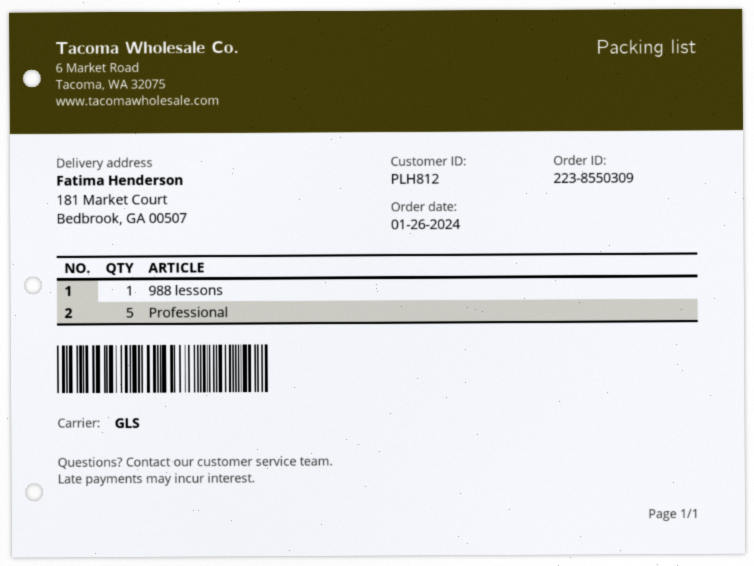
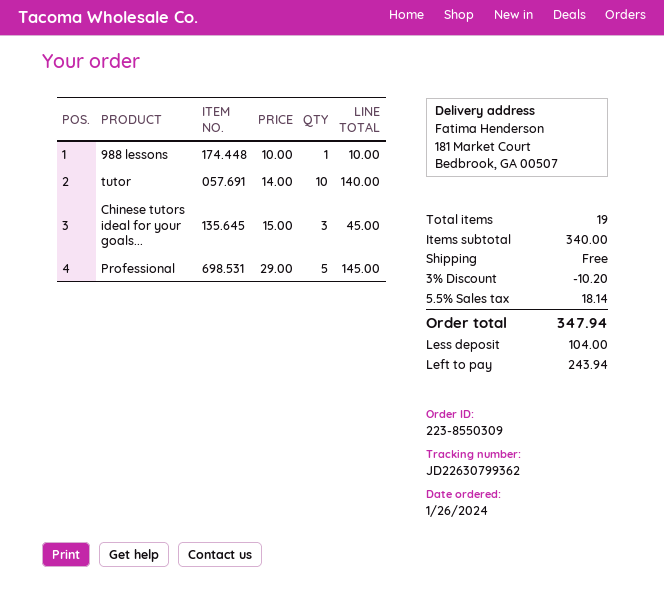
tutor: none -> 10
Chinese tutors ideal for your goals...: none -> 3

